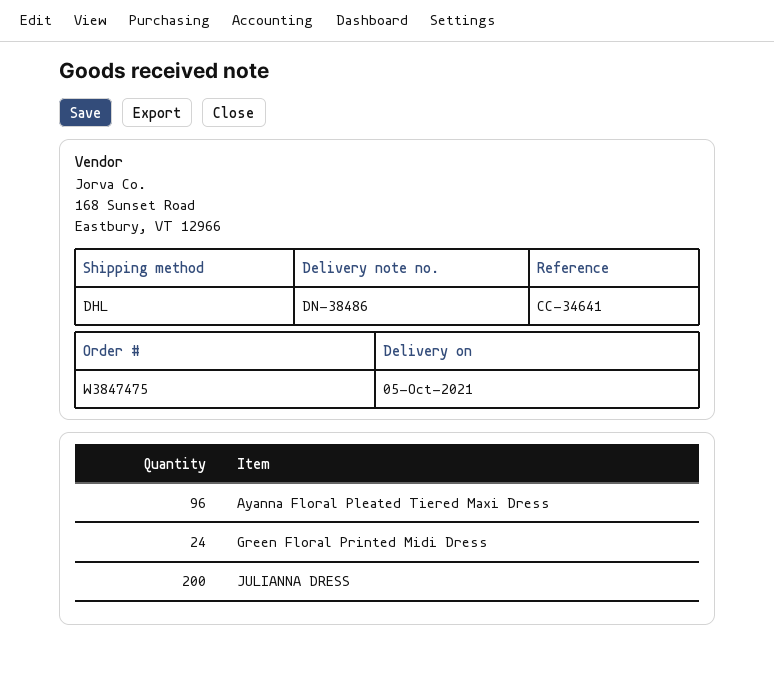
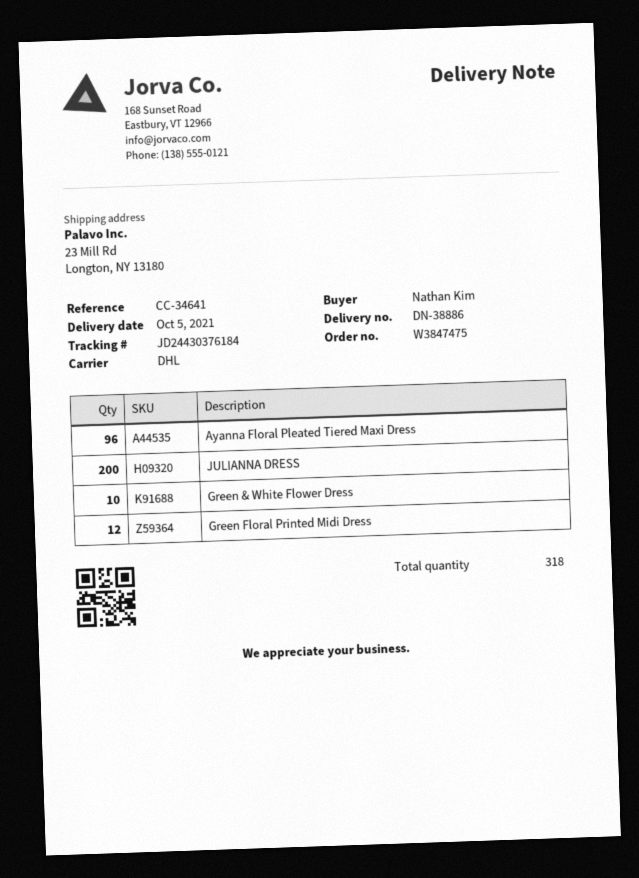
delivery note number: DN-38486 -> DN-38886
Green Floral Printed Midi Dress: 24 -> 12
Green & White Flower Dress: none -> 10

